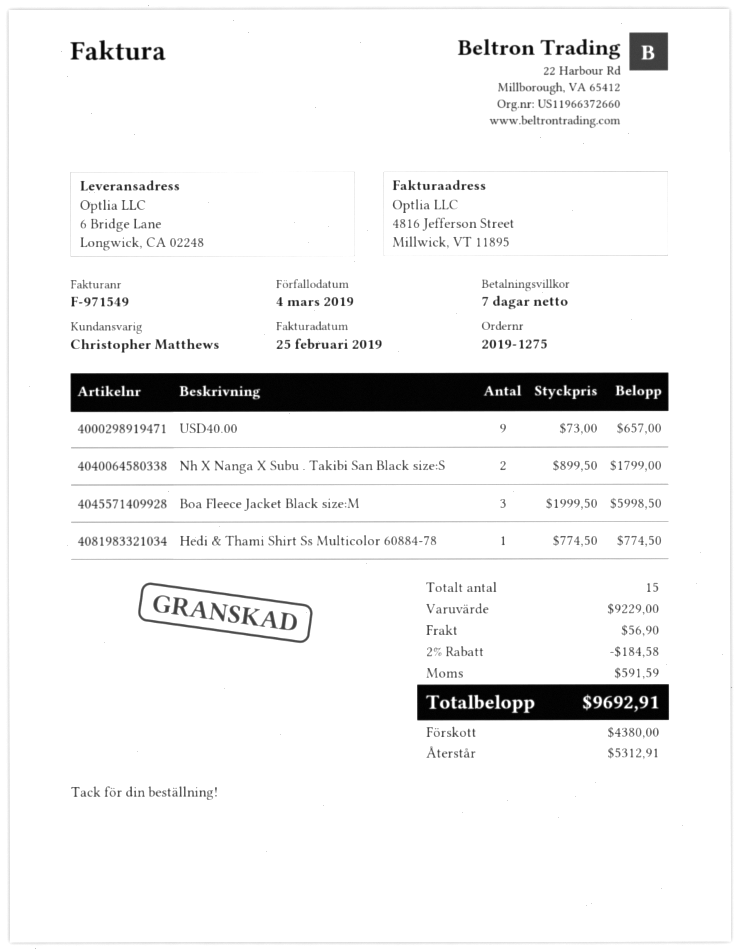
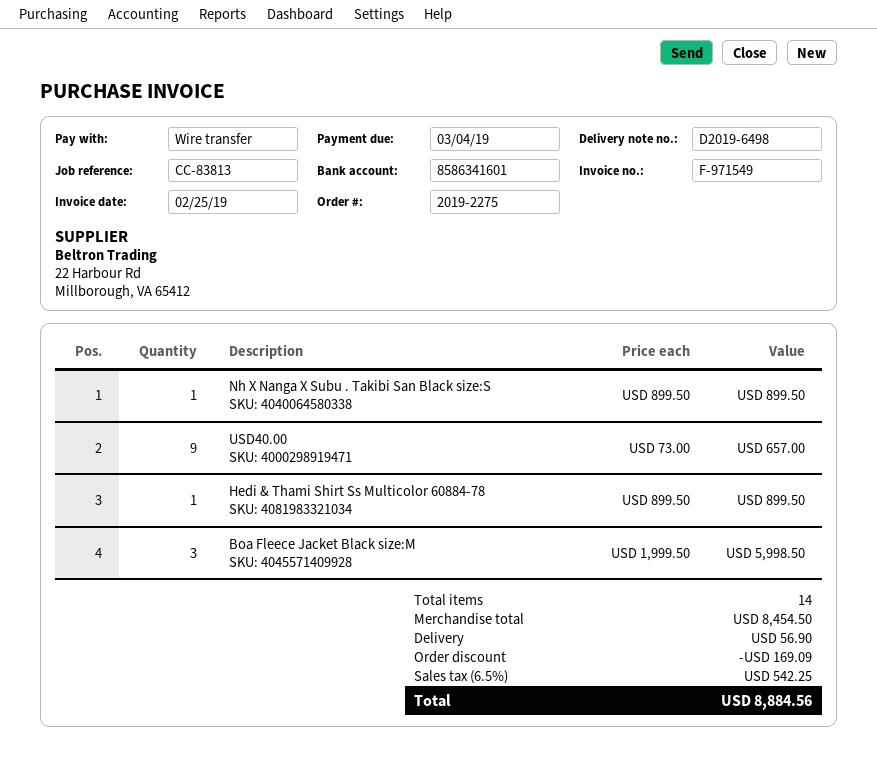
order number: 2019-1275 -> 2019-2275
Nh X Nanga X Subu . Takibi San Black size:S: 2 x 899.50 = 1799.00 -> 1 x 899.50 = 899.50
Hedi & Thami Shirt Ss Multicolor 60884-78: 1 x 774.50 = 774.50 -> 1 x 899.50 = 899.50
total quantity: 15 -> 14
subtotal: 9229.00 -> 8454.50
discount: 184.58 -> 169.09
tax: 591.59 -> 542.25
total: 9692.91 -> 8884.56

